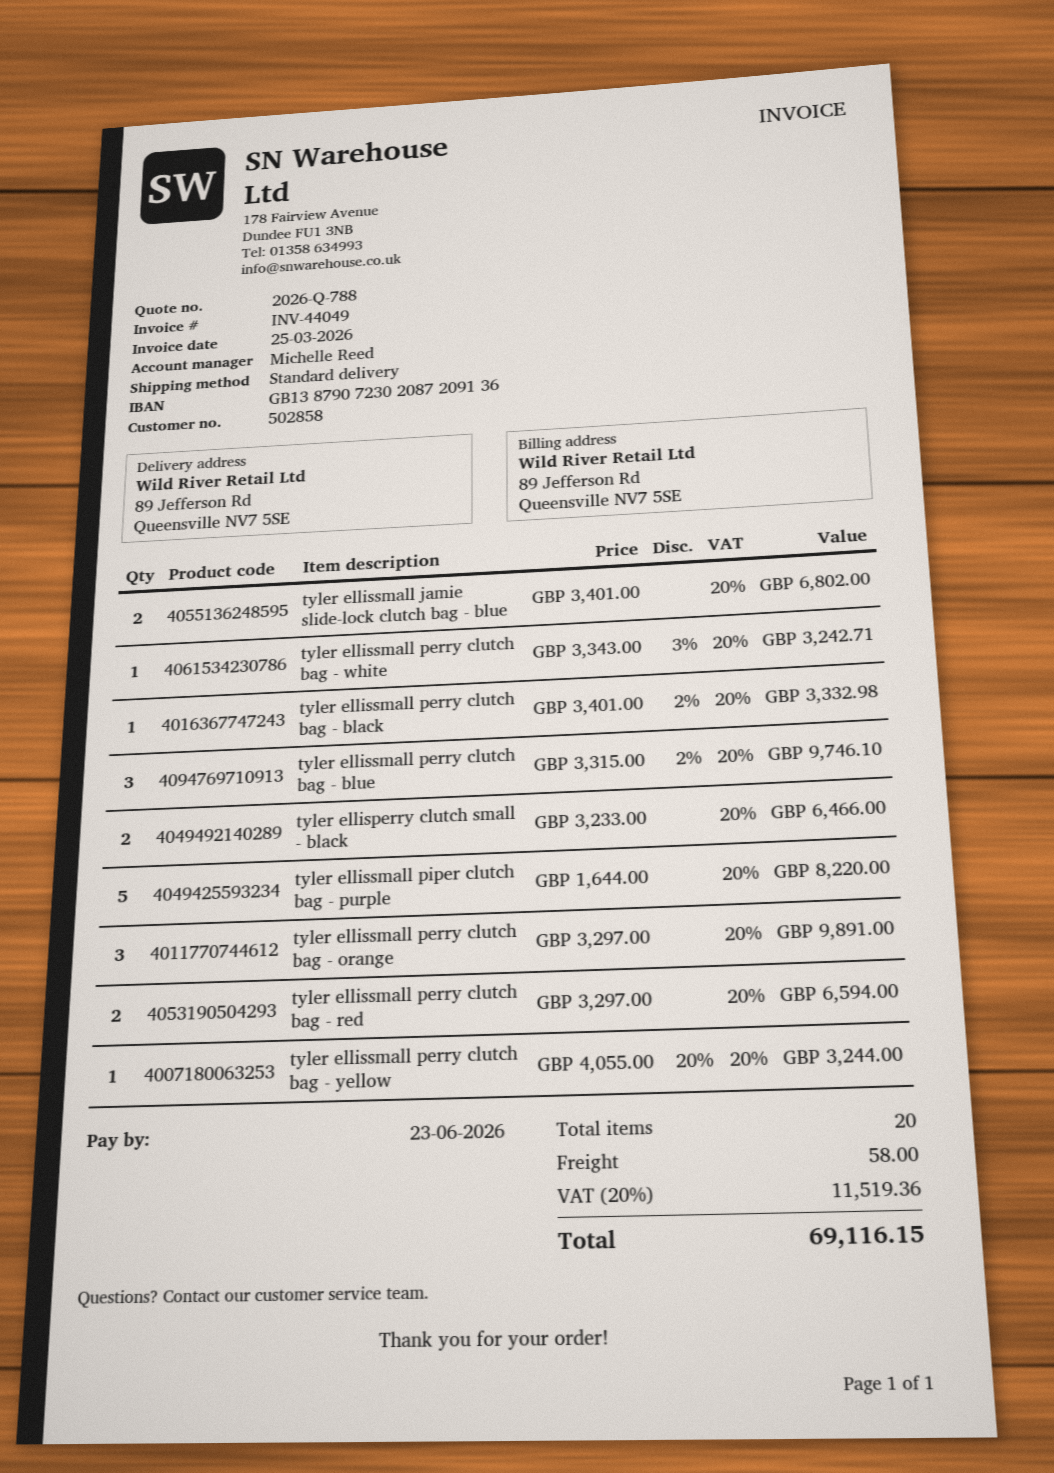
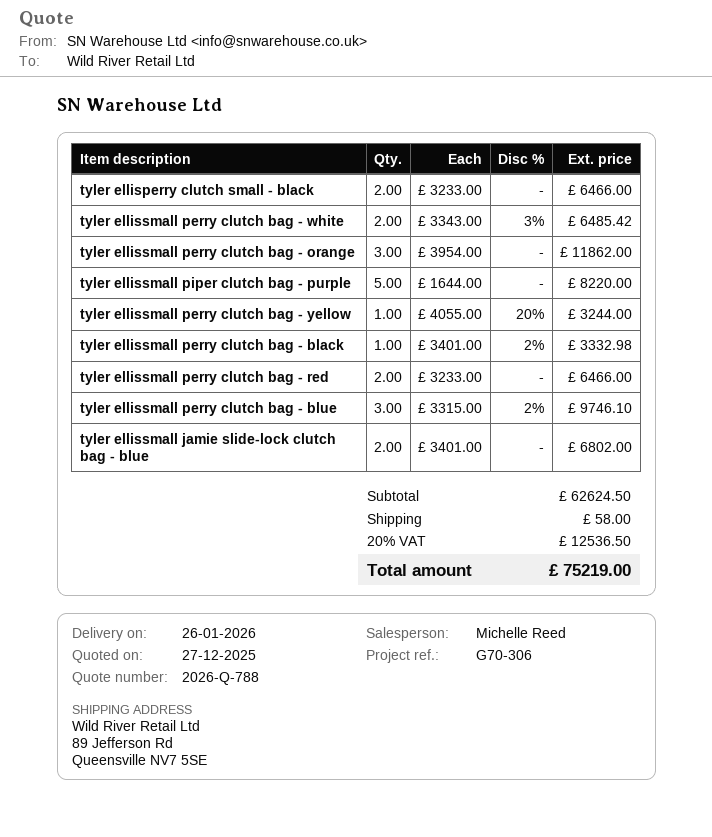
tyler ellissmall perry clutch bag - white: 1 x 3343.00 - 3% = 3242.71 -> 2 x 3343.00 - 3% = 6485.42
tyler ellissmall perry clutch bag - orange: 3 x 3297.00 = 9891.00 -> 3 x 3954.00 = 11862.00
tyler ellissmall perry clutch bag - red: 2 x 3297.00 = 6594.00 -> 2 x 3233.00 = 6466.00
tax: 20% = 11519.36 -> 20% = 12536.50
total: 69116.15 -> 75219.00

